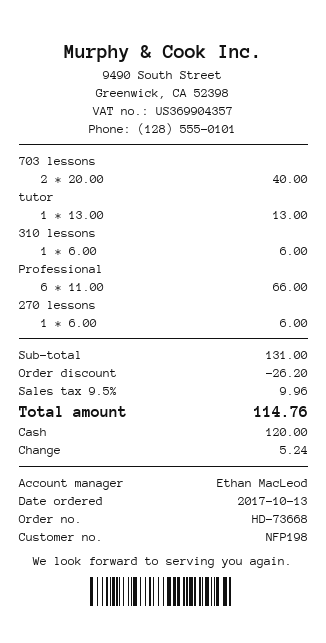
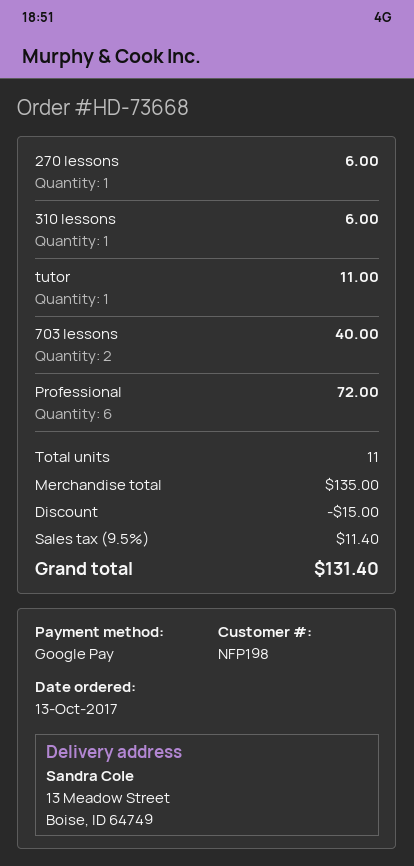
payment method: cash -> Google Pay
tutor: 1 for 13.00 -> 1 for 11.00
Professional: 6 for 66.00 -> 6 for 72.00
subtotal: 131.00 -> 135.00
discount: 26.20 -> 15.00
tax: 9.5% = 9.96 -> 9.5% = 11.40
total: 114.76 -> 131.40

